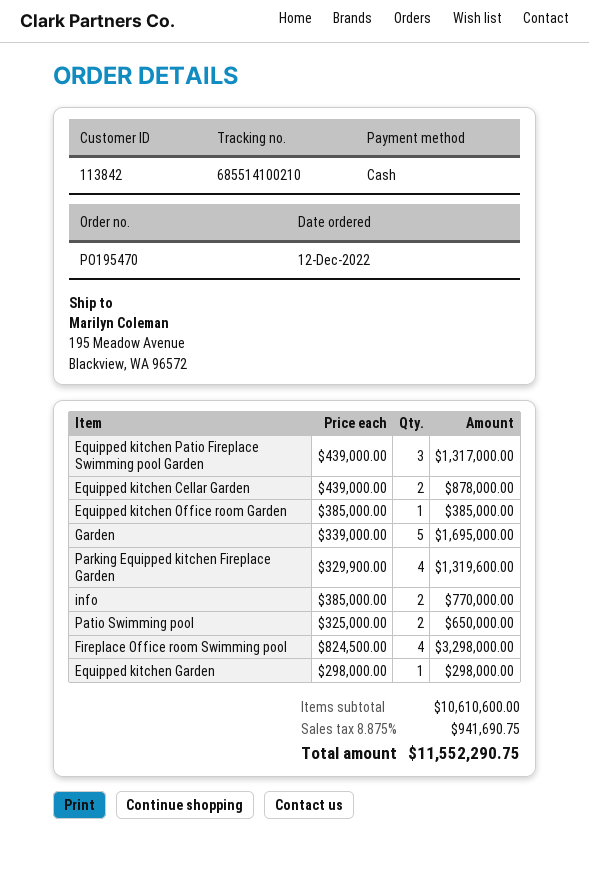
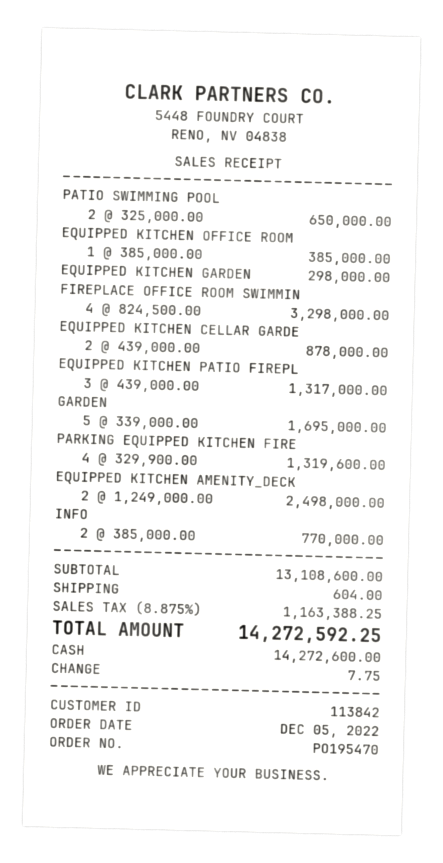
order date: 2022-12-12 -> 2022-12-05
EQUIPPED KITCHEN AMENITY_DECK: none -> 2 x 1249000.00 = 2498000.00
subtotal: 10610600.00 -> 13108600.00
shipping: none -> 604.00
tax: 8.875% = 941690.75 -> 8.875% = 1163388.25
total: 11552290.75 -> 14272592.25

